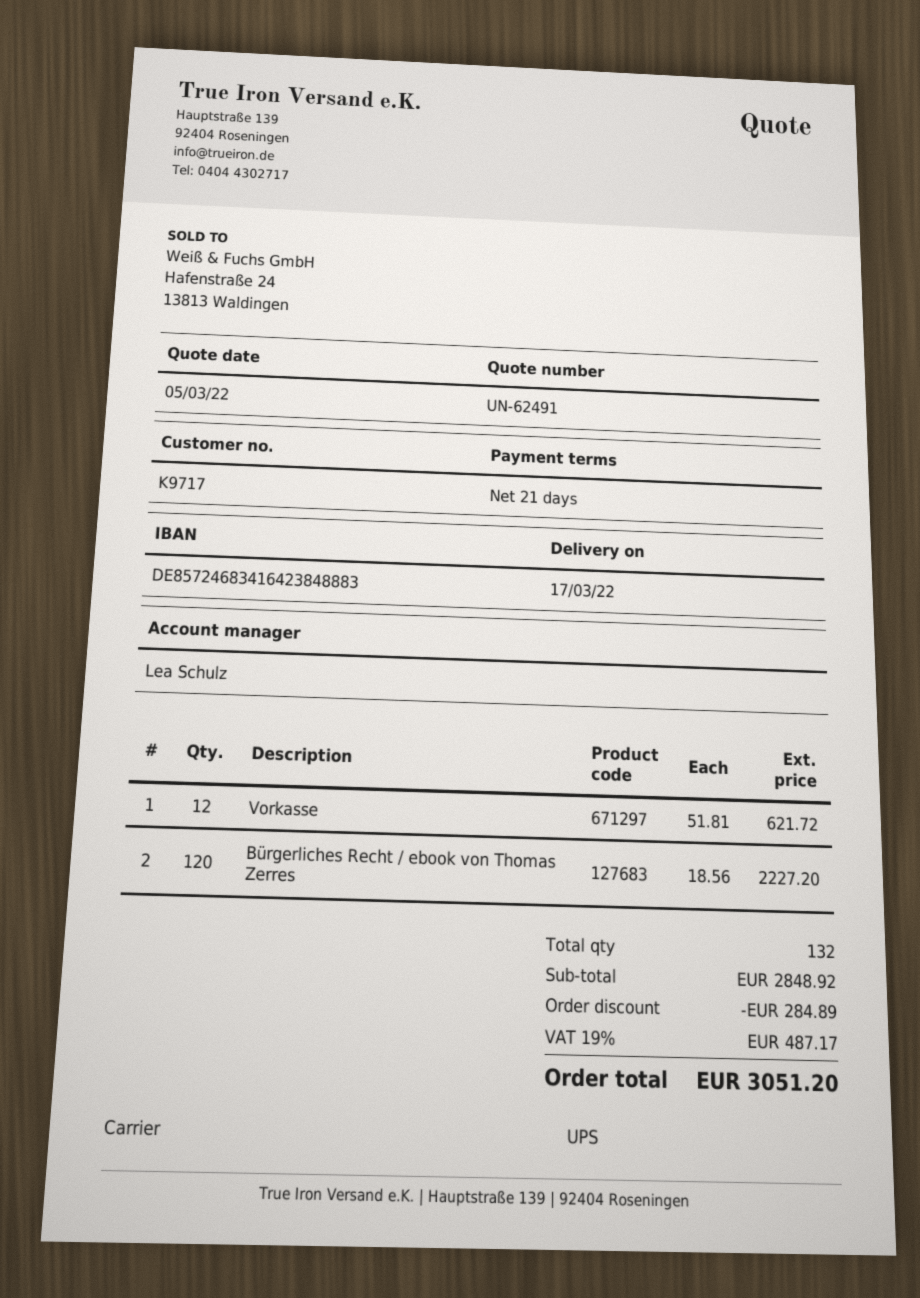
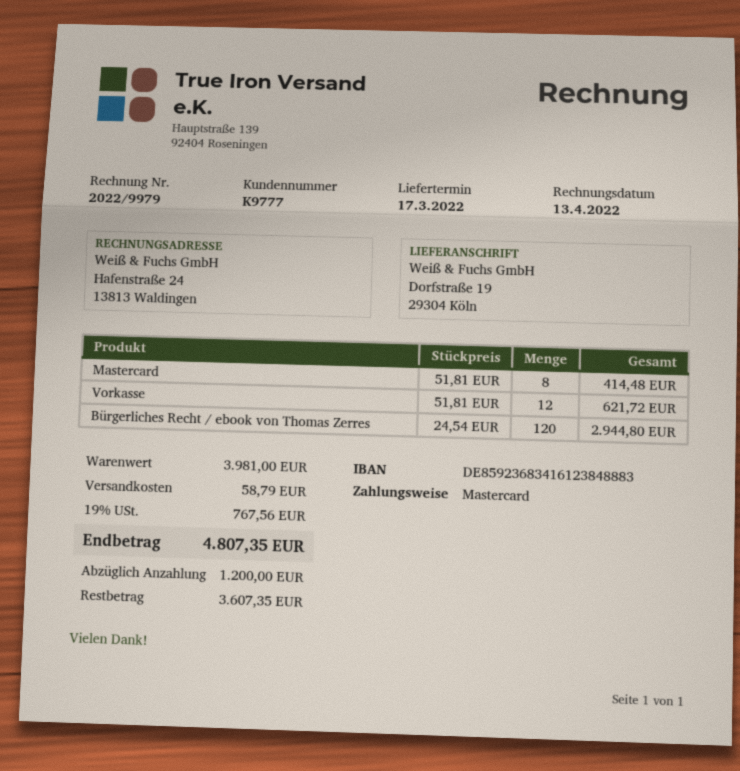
customer number: K9717 -> K9777
bank account: DE85724683416423848883 -> DE85923683416123848883
Bürgerliches Recht / ebook von Thomas Zerres: 120 x 18.56 = 2227.20 -> 120 x 24.54 = 2944.80
Mastercard: none -> 8 x 51.81 = 414.48
subtotal: 2848.92 -> 3981.00
discount: 284.89 -> none
shipping: none -> 58.79
tax: 19% = 487.17 -> 19% = 767.56
total: 3051.20 -> 4807.35

